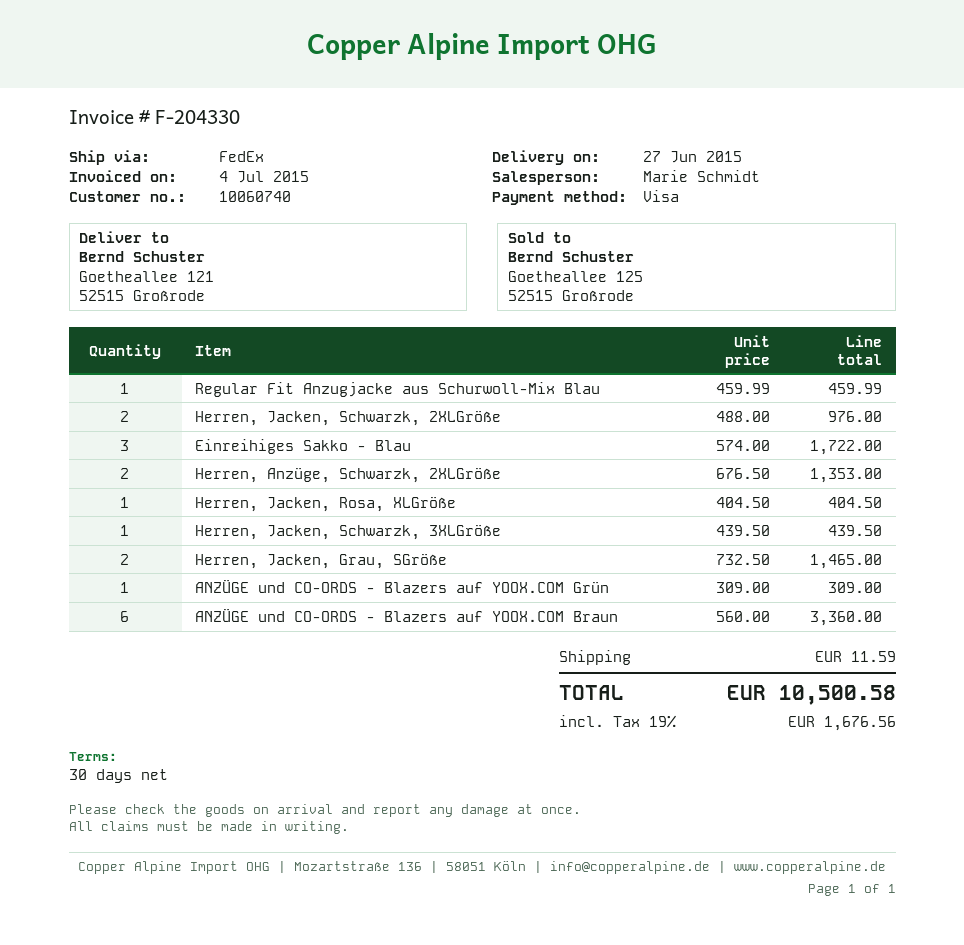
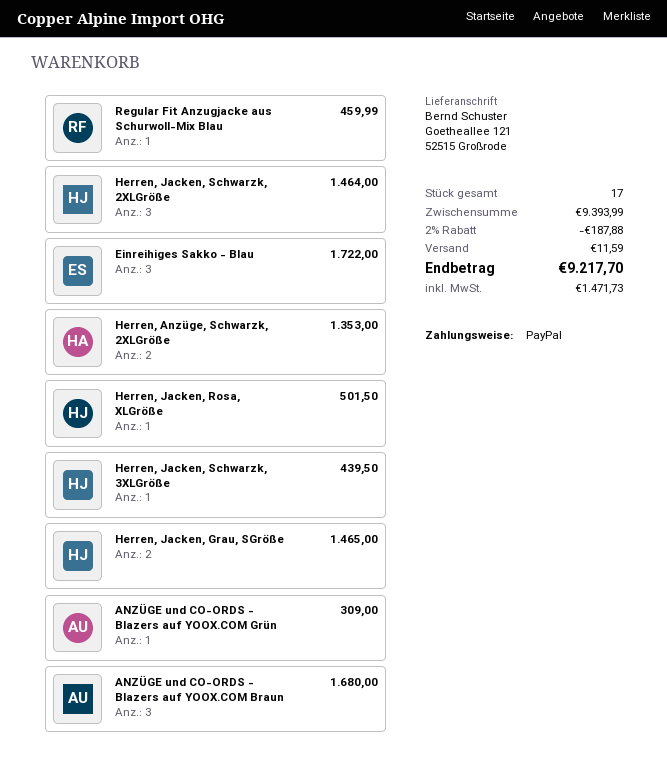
payment method: Visa -> PayPal
Herren, Jacken, Schwarzk, 2XLGröße: 2 for 976.00 -> 3 for 1464.00
Herren, Jacken, Rosa, XLGröße: 1 for 404.50 -> 1 for 501.50
ANZÜGE und CO-ORDS - Blazers auf YOOX.COM Braun: 6 for 3360.00 -> 3 for 1680.00
discount: none -> 2% = 187.88
tax: 1676.56 -> 1471.73
total: 10500.58 -> 9217.70

